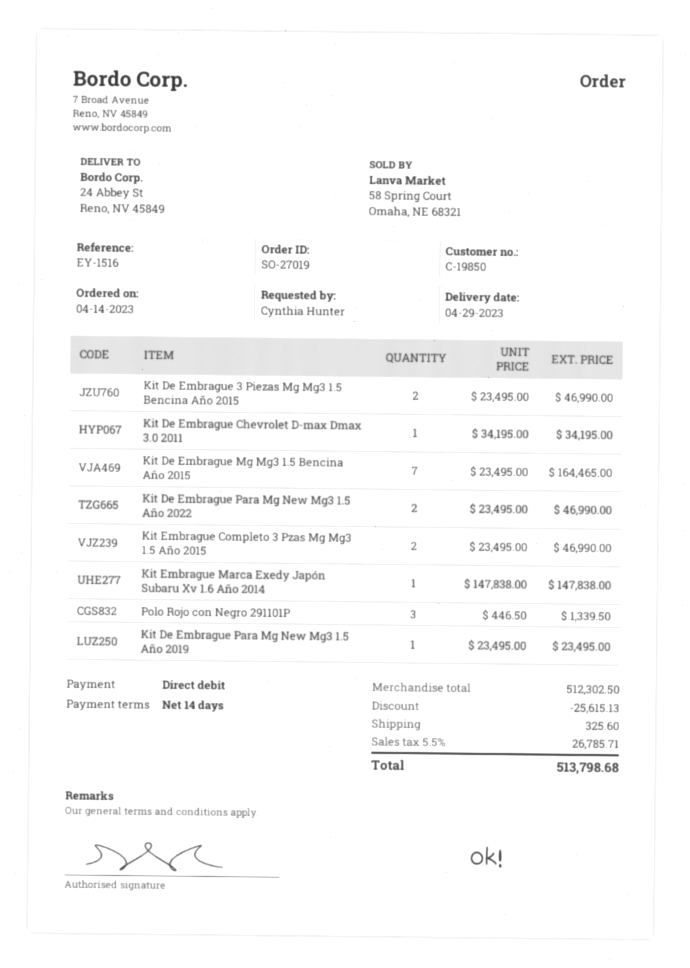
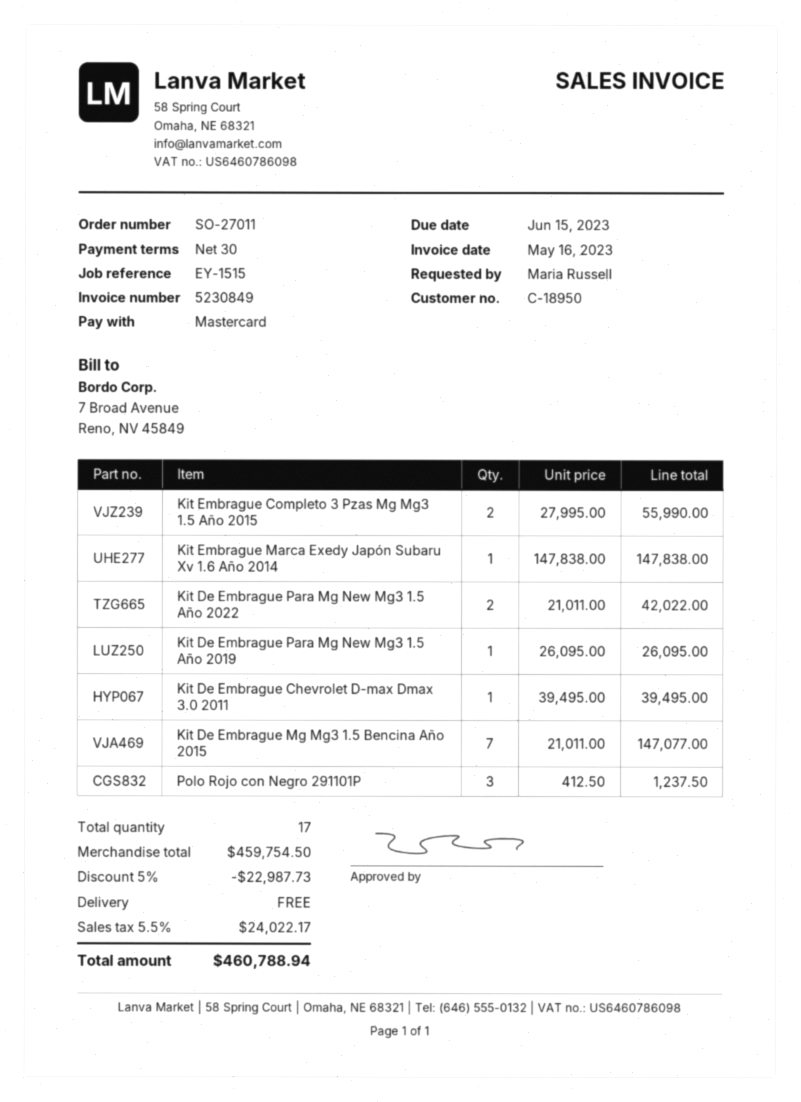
order number: SO-27019 -> SO-27011
payment terms: 14 days -> 30 days
customer number: C-19850 -> C-18950
reference: EY-1516 -> EY-1515
ordered by: Cynthia Hunter -> Maria Russell
payment method: direct debit -> Mastercard
Kit De Embrague 3 Piezas Mg Mg3 1.5 Bencina Año 2015: 2 x 23495.00 = 46990.00 -> none
Kit De Embrague Chevrolet D-max Dmax 3.0 2011: 1 x 34195.00 = 34195.00 -> 1 x 39495.00 = 39495.00
Kit De Embrague Mg Mg3 1.5 Bencina Año 2015: 7 x 23495.00 = 164465.00 -> 7 x 21011.00 = 147077.00
Kit De Embrague Para Mg New Mg3 1.5 Año 2022: 2 x 23495.00 = 46990.00 -> 2 x 21011.00 = 42022.00
Kit Embrague Completo 3 Pzas Mg Mg3 1.5 Año 2015: 2 x 23495.00 = 46990.00 -> 2 x 27995.00 = 55990.00
Polo Rojo con Negro 291101P: 3 x 446.50 = 1339.50 -> 3 x 412.50 = 1237.50
Kit De Embrague Para Mg New Mg3 1.5 Año 2019: 1 x 23495.00 = 23495.00 -> 1 x 26095.00 = 26095.00
subtotal: 512302.50 -> 459754.50
discount: 25615.13 -> 22987.73
shipping: 325.60 -> 0.00
tax: 5.5% = 26785.71 -> 5.5% = 24022.17
total: 513798.68 -> 460788.94

